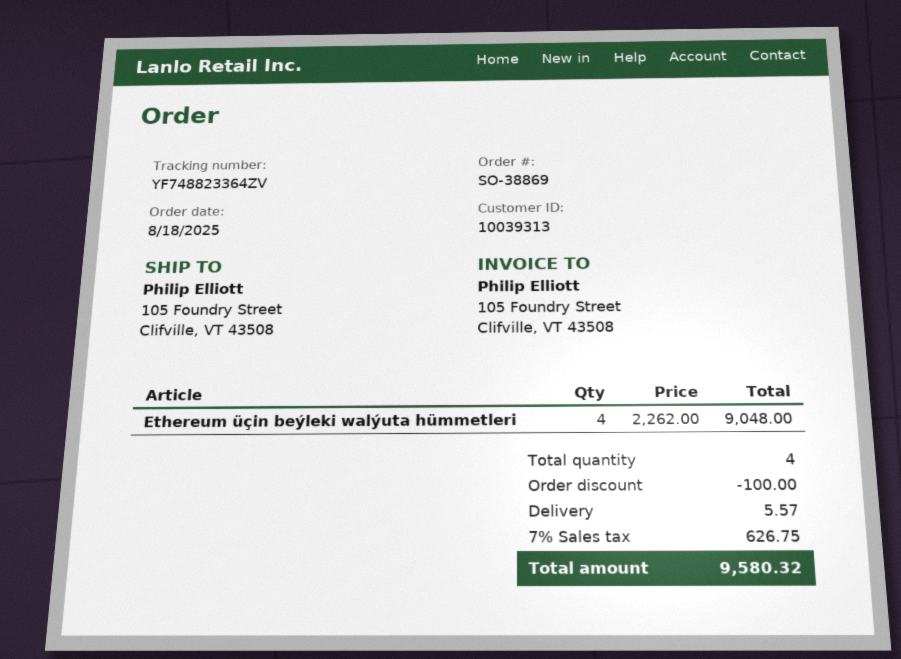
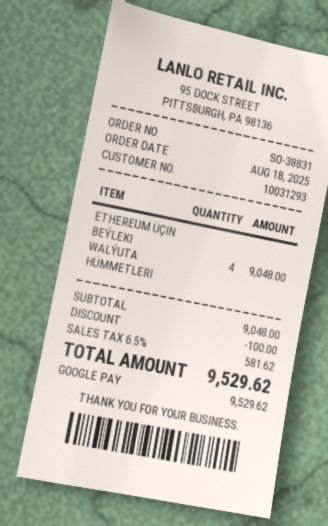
order number: SO-38869 -> SO-38831
customer number: 10039313 -> 10031293
shipping: 5.57 -> none
tax: 7% = 626.75 -> 6.5% = 581.62
total: 9580.32 -> 9529.62

